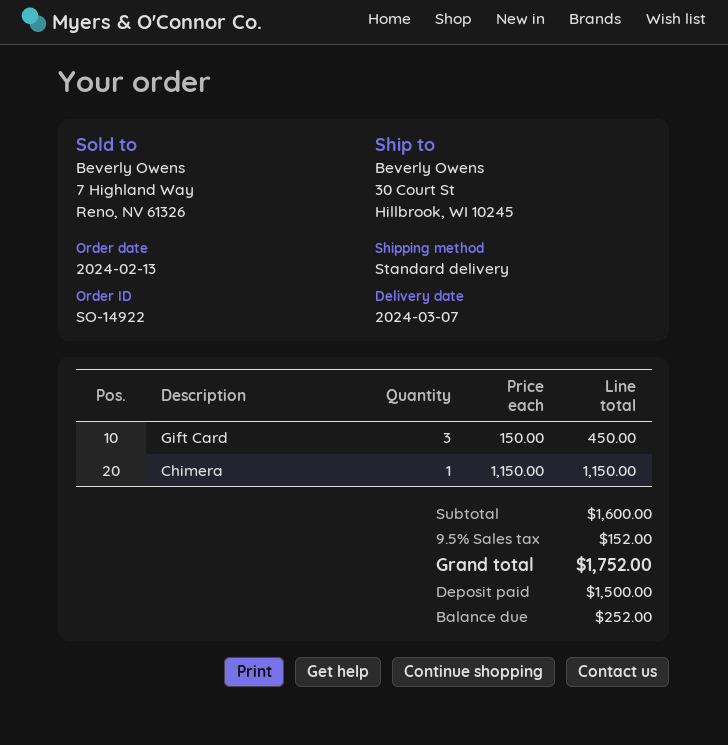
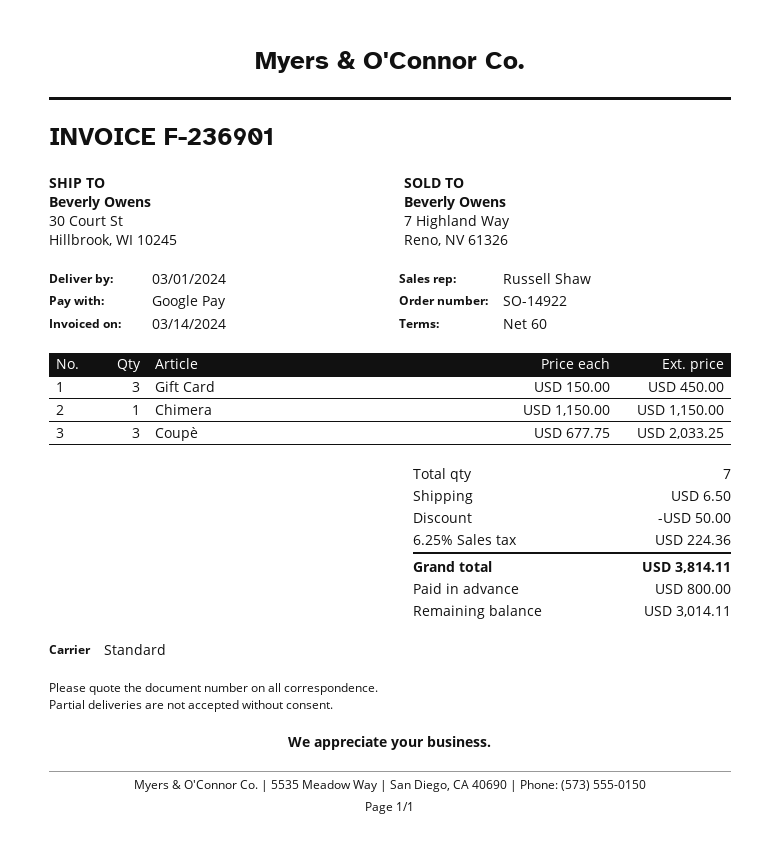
delivery date: 2024-03-07 -> 2024-03-01
Coupè: none -> 3 x 677.75 = 2033.25
discount: none -> 50.00
shipping: none -> 6.50
tax: 9.5% = 152.00 -> 6.25% = 224.36
total: 1752.00 -> 3814.11
deposit: 1500.00 -> 800.00
balance: 252.00 -> 3014.11

